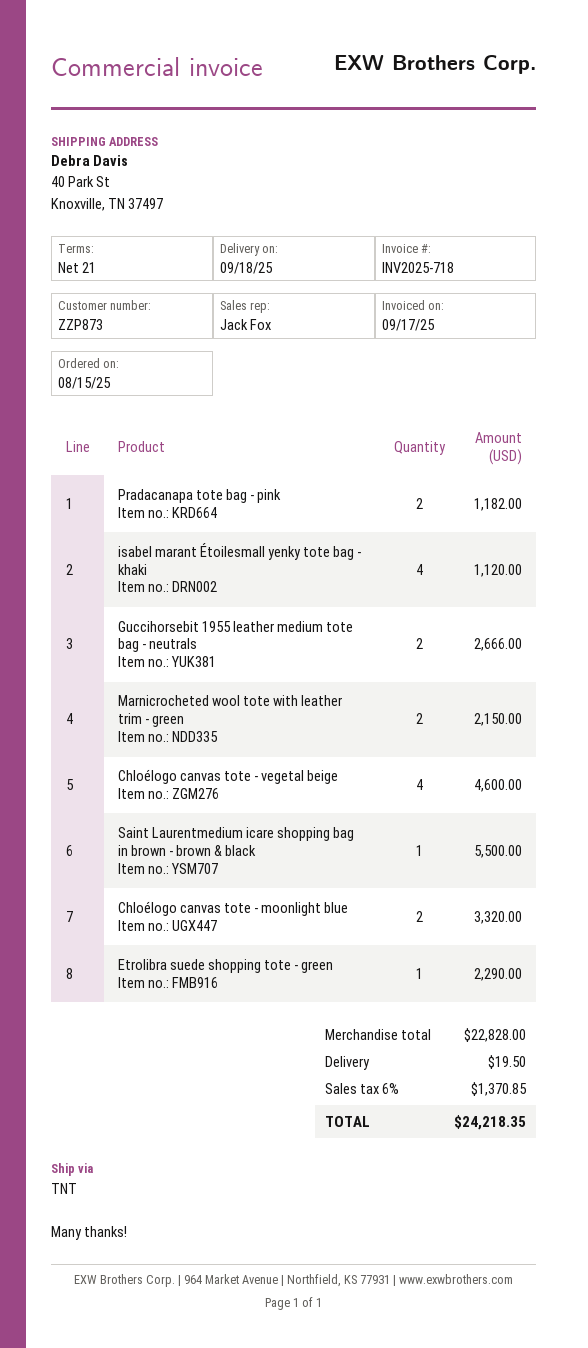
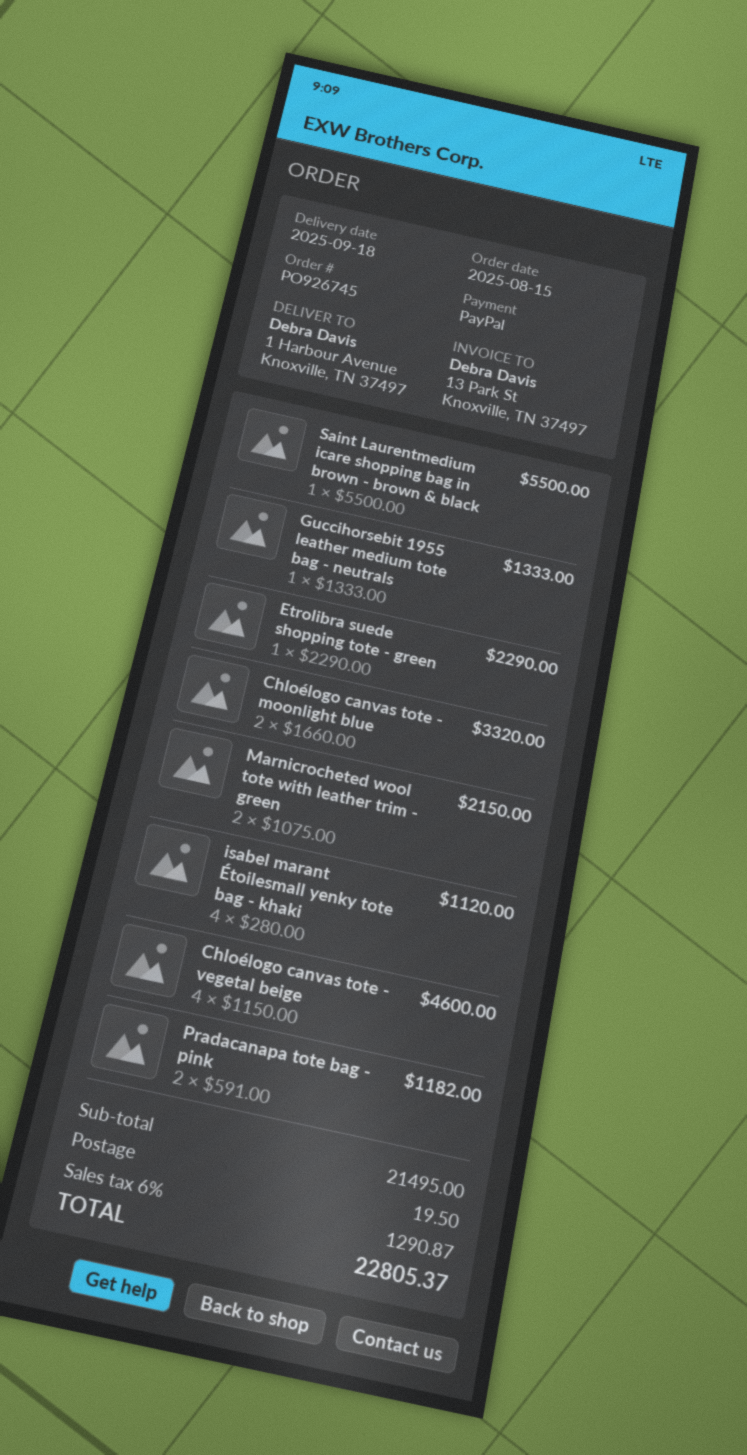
ship to: 40 Park St, Knoxville, TN 37497 -> 1 Harbour Avenue, Knoxville, TN 37497
Guccihorsebit 1955 leather medium tote bag - neutrals: 2 for 2666.00 -> 1 for 1333.00
subtotal: 22828.00 -> 21495.00
tax: 6% = 1370.85 -> 6% = 1290.87
total: 24218.35 -> 22805.37

